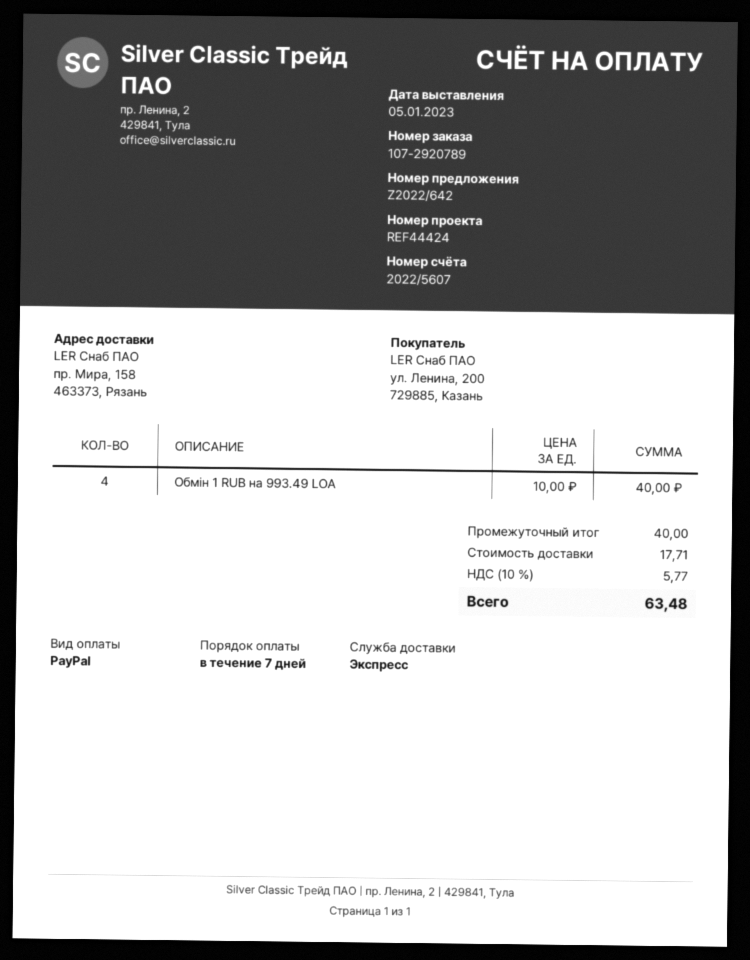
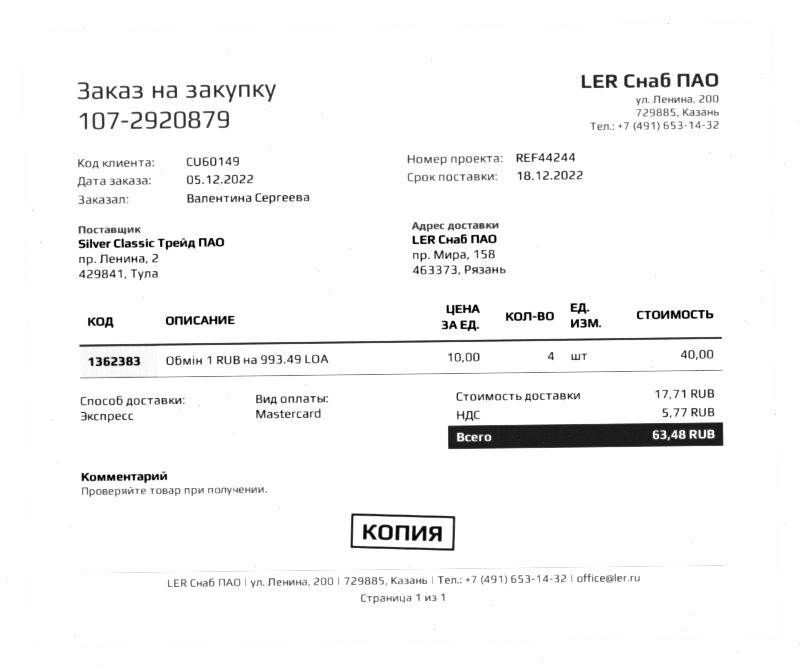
order number: 107-2920789 -> 107-2920879
reference: REF44424 -> REF44244
payment method: PayPal -> Mastercard

